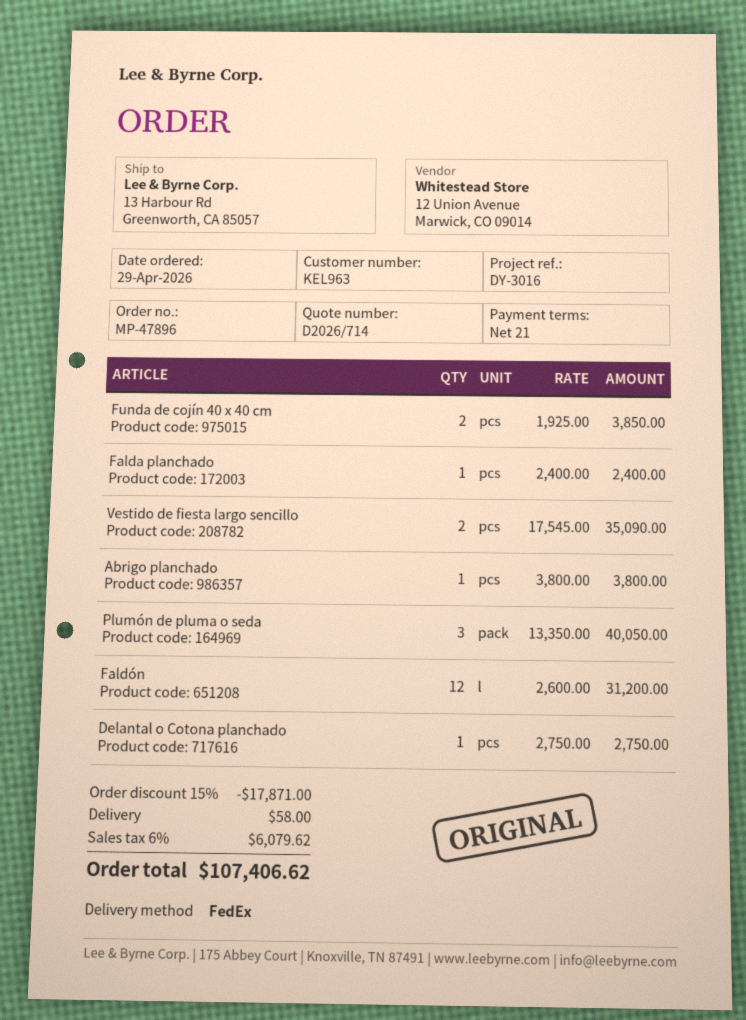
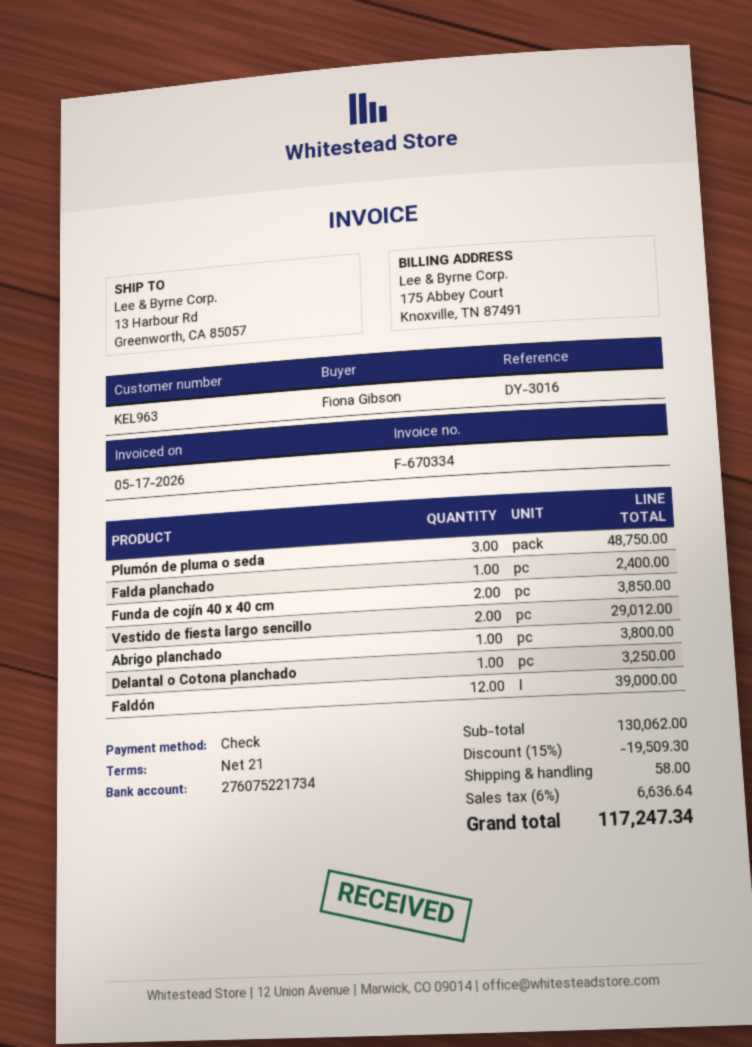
Vestido de fiesta largo sencillo: 2 for 35090.00 -> 2 for 29012.00
Plumón de pluma o seda: 3 for 40050.00 -> 3 for 48750.00
Faldón: 12 for 31200.00 -> 12 for 39000.00
Delantal o Cotona planchado: 1 for 2750.00 -> 1 for 3250.00
discount: 15% = 17871.00 -> 15% = 19509.30
tax: 6% = 6079.62 -> 6% = 6636.64
total: 107406.62 -> 117247.34

